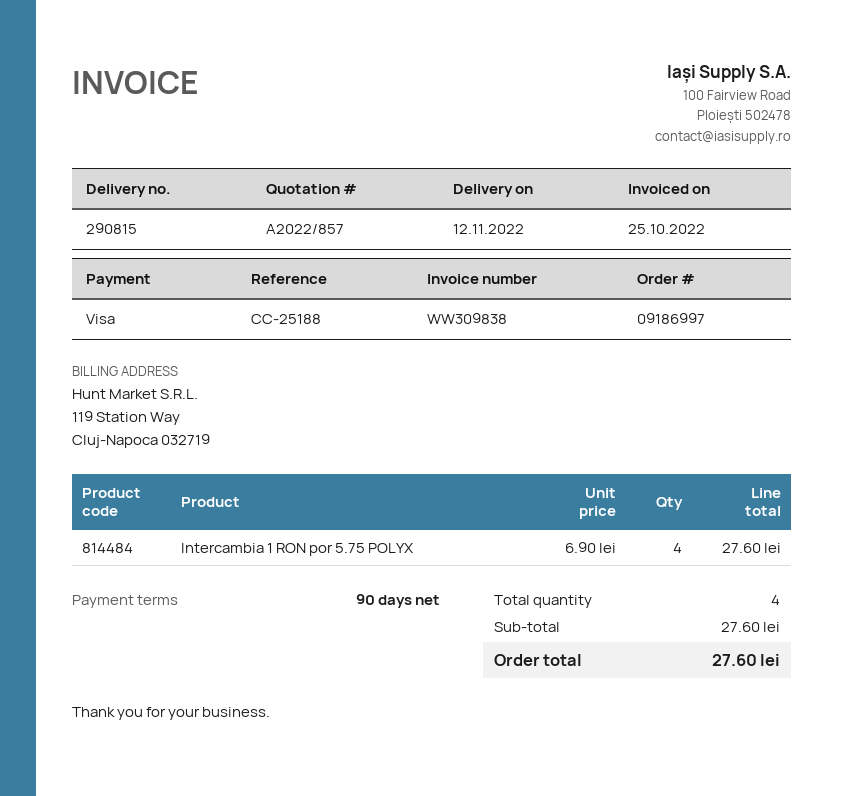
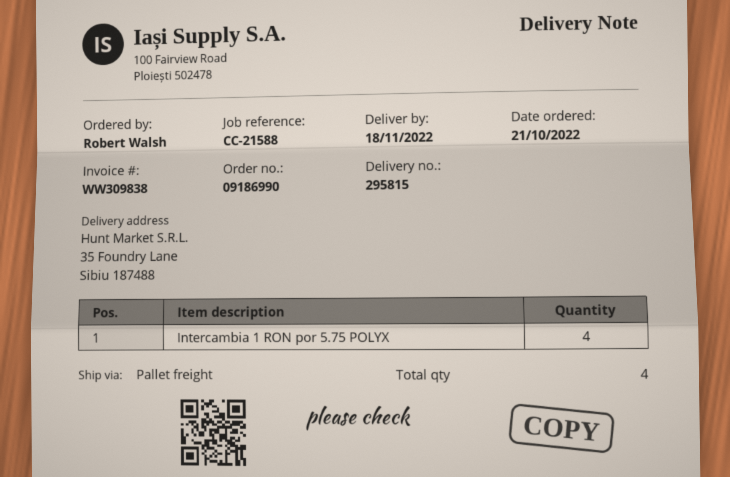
order number: 09186997 -> 09186990
delivery note number: 290815 -> 295815
delivery date: 2022-11-12 -> 2022-11-18
reference: CC-25188 -> CC-21588

